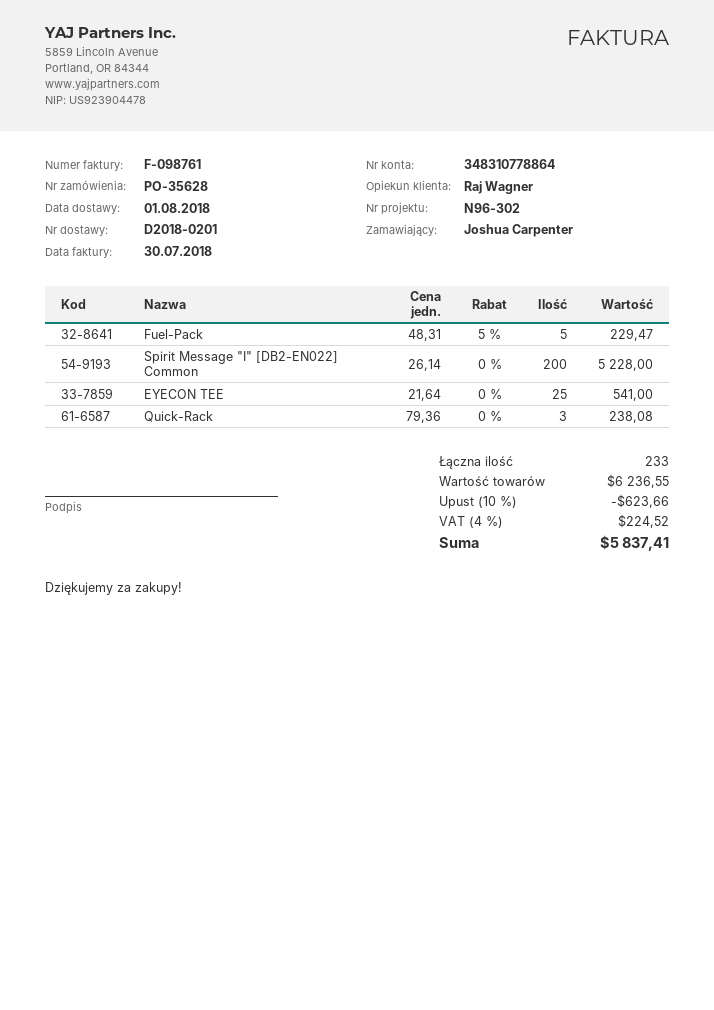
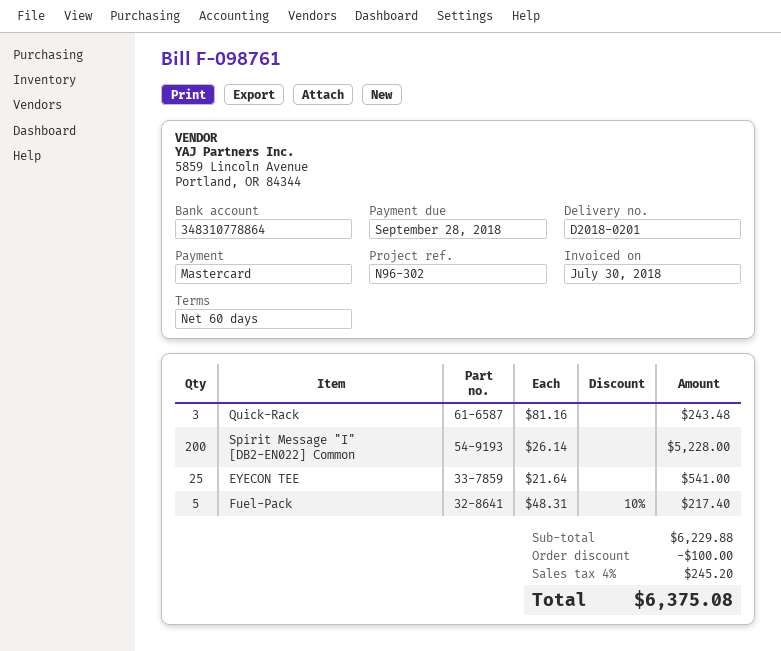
Fuel-Pack: 5 x 48.31 - 5% = 229.47 -> 5 x 48.31 - 10% = 217.40
Quick-Rack: 3 x 79.36 = 238.08 -> 3 x 81.16 = 243.48
subtotal: 6236.55 -> 6229.88
discount: 623.66 -> 100.00
tax: 4% = 224.52 -> 4% = 245.20
total: 5837.41 -> 6375.08

